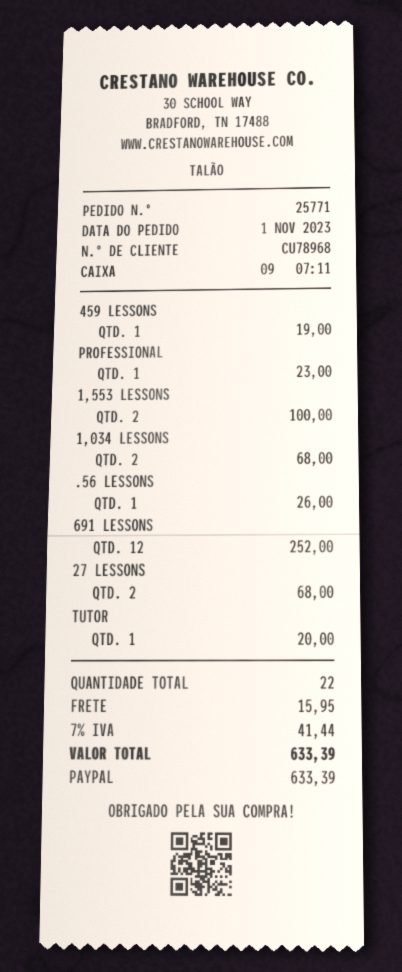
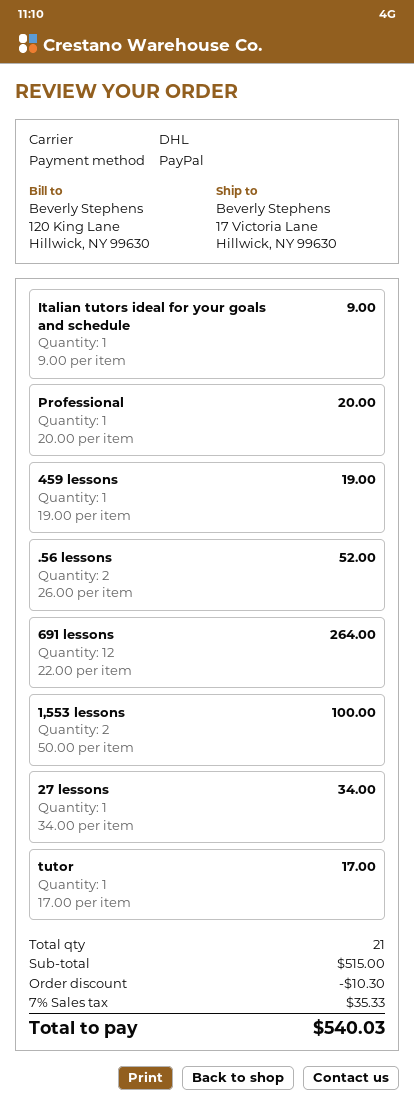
PROFESSIONAL: 1 for 23.00 -> 1 for 20.00
1,034 LESSONS: 2 for 68.00 -> none
.56 LESSONS: 1 for 26.00 -> 2 for 52.00
691 LESSONS: 12 for 252.00 -> 12 for 264.00
27 LESSONS: 2 for 68.00 -> 1 for 34.00
TUTOR: 1 for 20.00 -> 1 for 17.00
Italian tutors ideal for your goals and schedule: none -> 1 for 9.00
total quantity: 22 -> 21
discount: none -> 10.30
shipping: 15.95 -> none
tax: 7% = 41.44 -> 7% = 35.33
total: 633.39 -> 540.03

